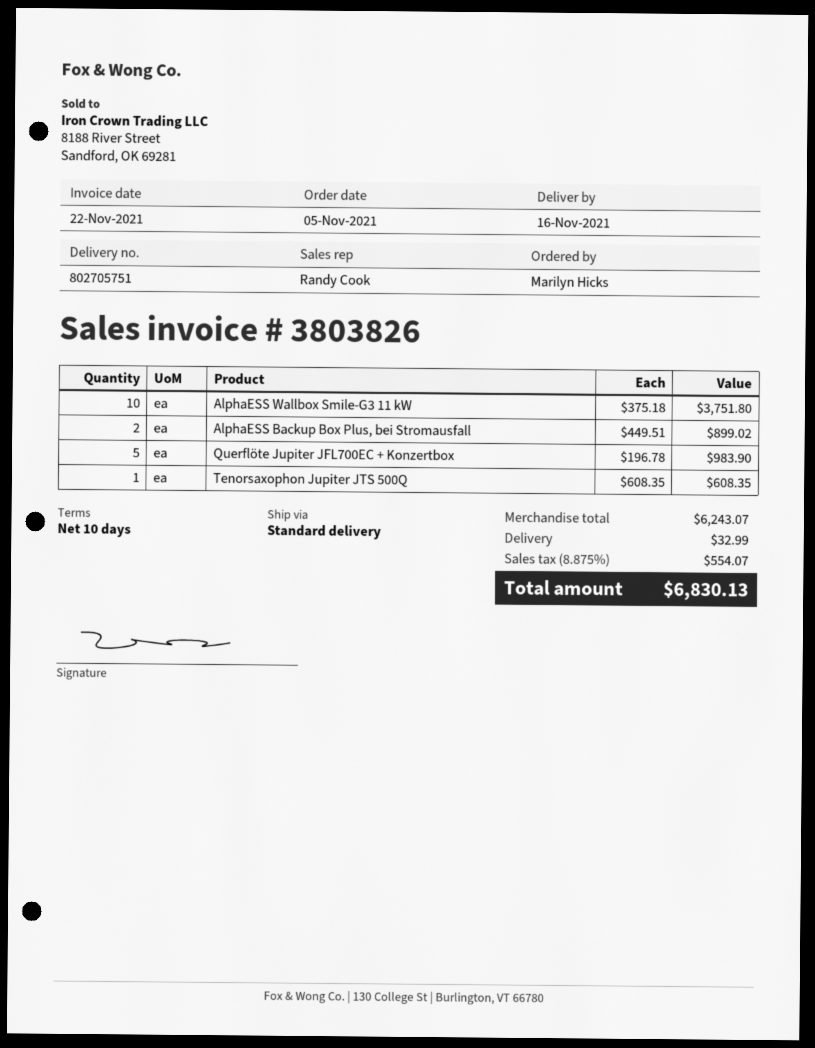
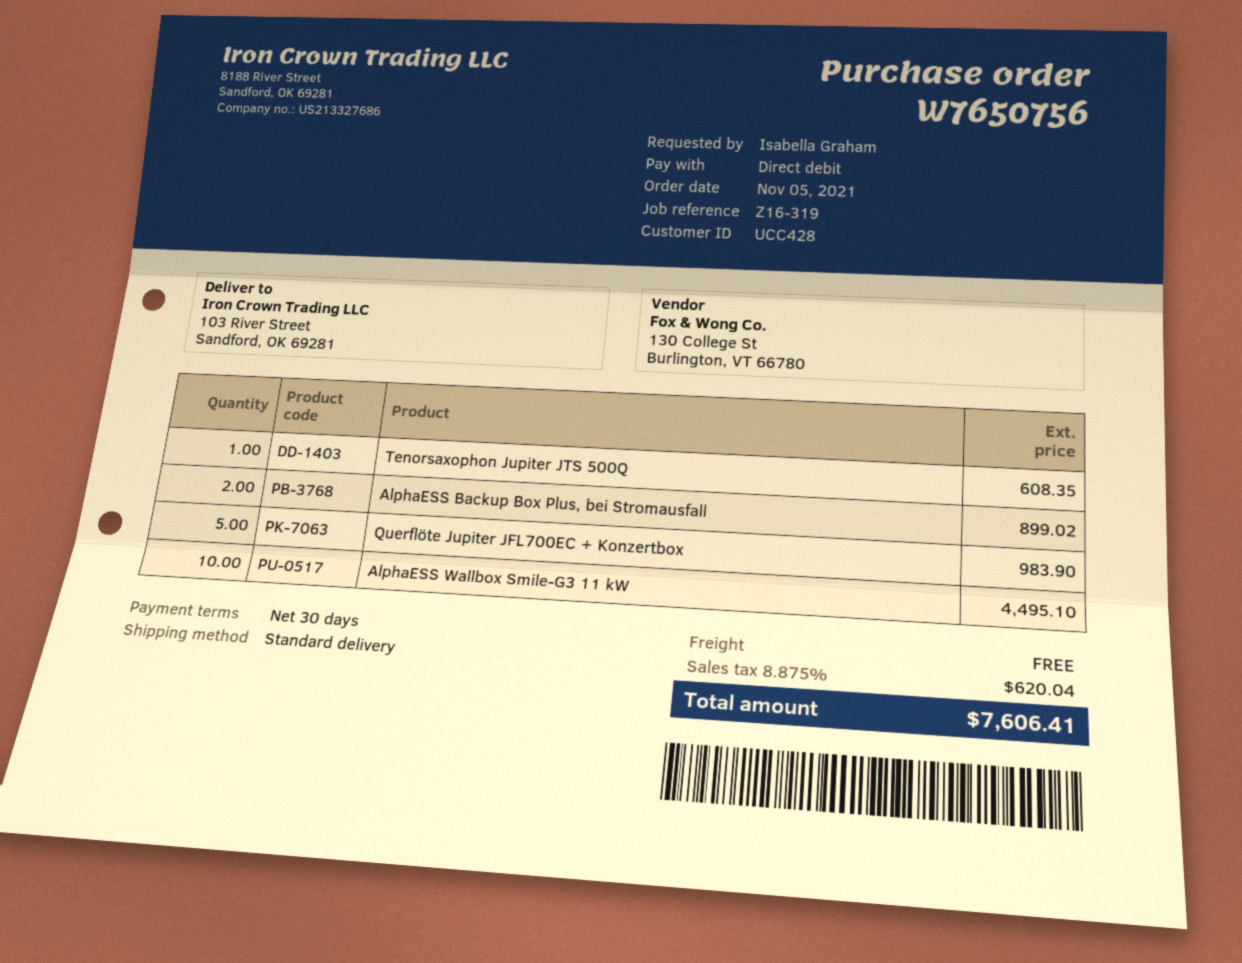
payment terms: 10 days -> 30 days
ordered by: Marilyn Hicks -> Isabella Graham
AlphaESS Wallbox Smile-G3 11 kW: 10 for 3751.80 -> 10 for 4495.10
shipping: 32.99 -> 0.00
tax: 8.875% = 554.07 -> 8.875% = 620.04
total: 6830.13 -> 7606.41

